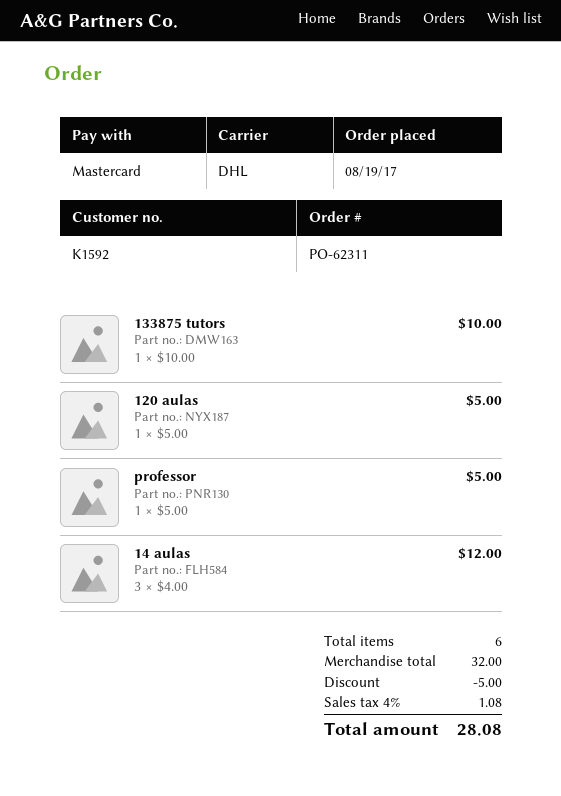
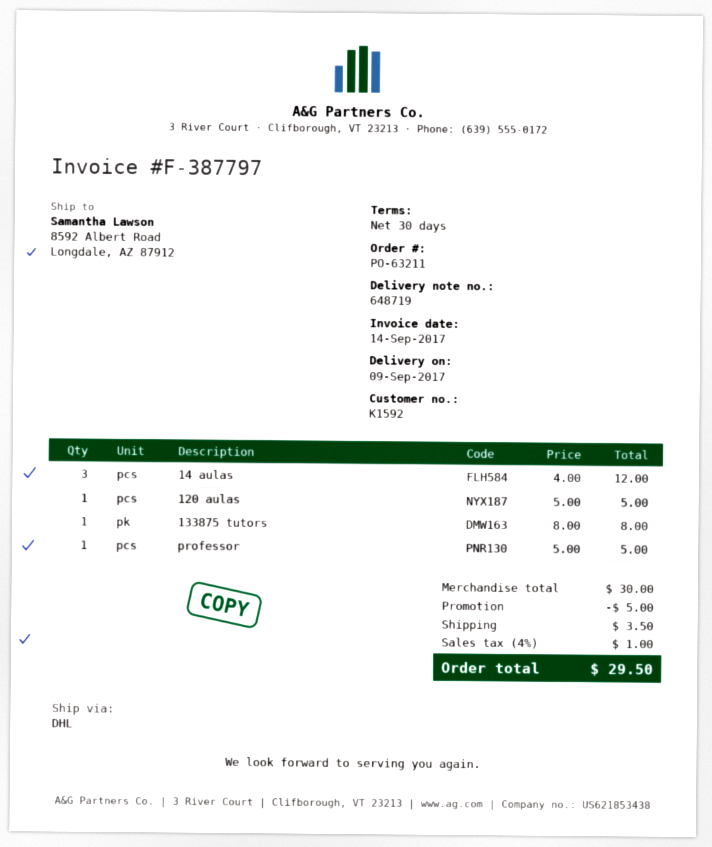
order number: PO-62311 -> PO-63211
133875 tutors: 1 x 10.00 = 10.00 -> 1 x 8.00 = 8.00
subtotal: 32.00 -> 30.00
shipping: none -> 3.50
tax: 4% = 1.08 -> 4% = 1.00
total: 28.08 -> 29.50

